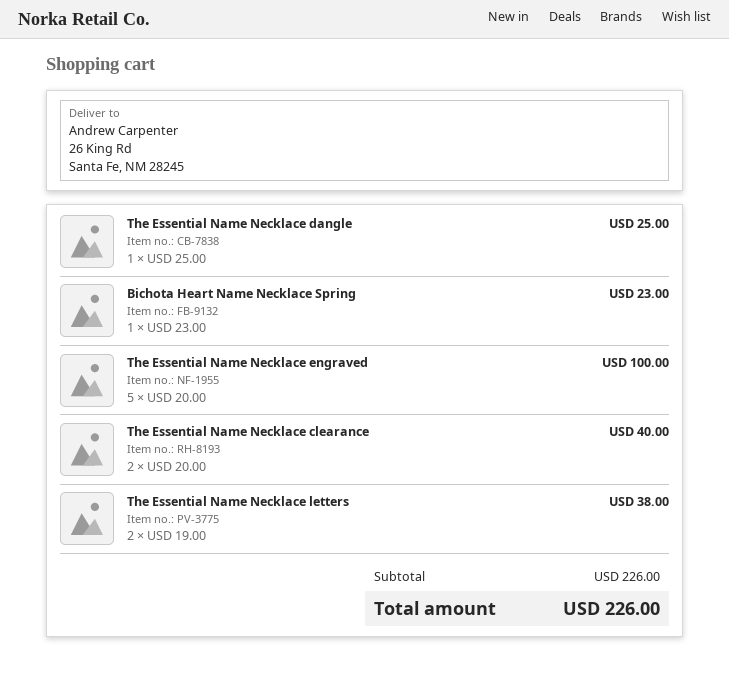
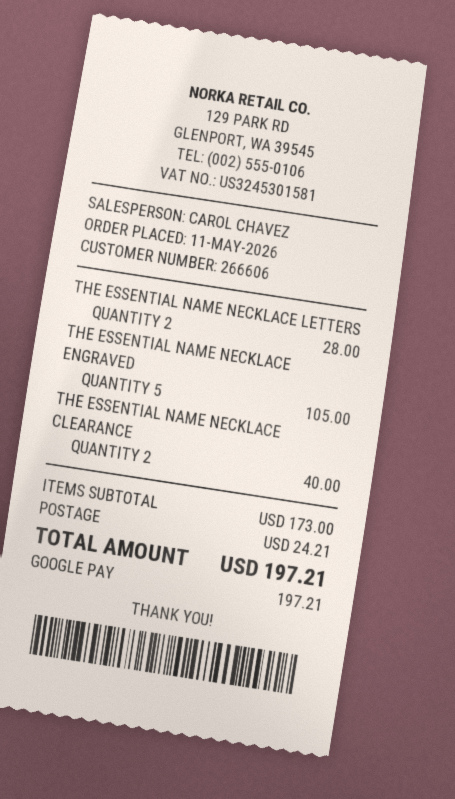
The Essential Name Necklace dangle: 1 for 25.00 -> none
Bichota Heart Name Necklace Spring: 1 for 23.00 -> none
The Essential Name Necklace engraved: 5 for 100.00 -> 5 for 105.00
The Essential Name Necklace letters: 2 for 38.00 -> 2 for 28.00
subtotal: 226.00 -> 173.00
shipping: none -> 24.21
total: 226.00 -> 197.21

